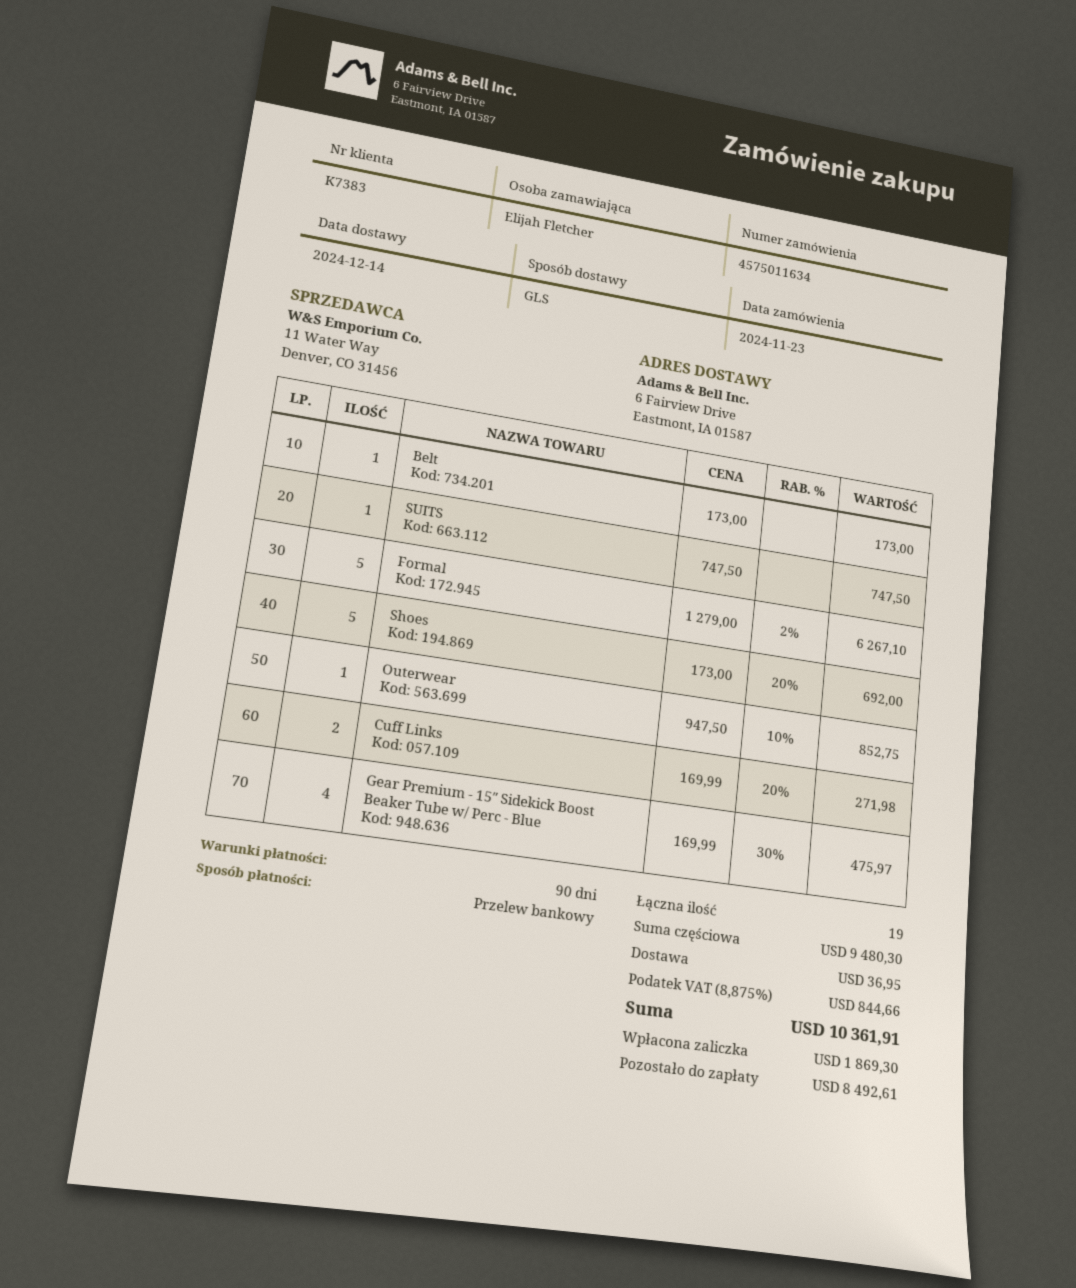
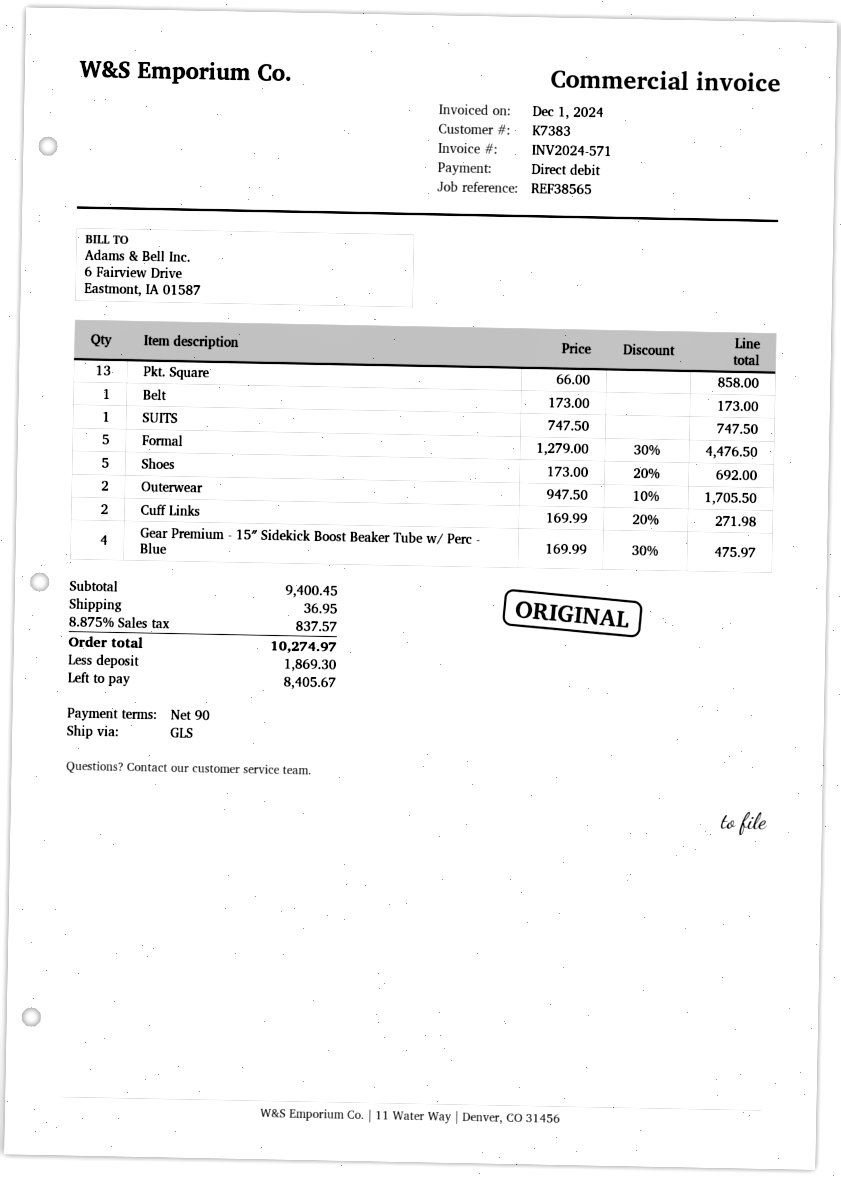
payment method: bank transfer -> direct debit
Formal: 5 x 1279.00 - 2% = 6267.10 -> 5 x 1279.00 - 30% = 4476.50
Outerwear: 1 x 947.50 - 10% = 852.75 -> 2 x 947.50 - 10% = 1705.50
Pkt. Square: none -> 13 x 66.00 = 858.00
subtotal: 9480.30 -> 9400.45
tax: 8.875% = 844.66 -> 8.875% = 837.57
total: 10361.91 -> 10274.97
balance: 8492.61 -> 8405.67

